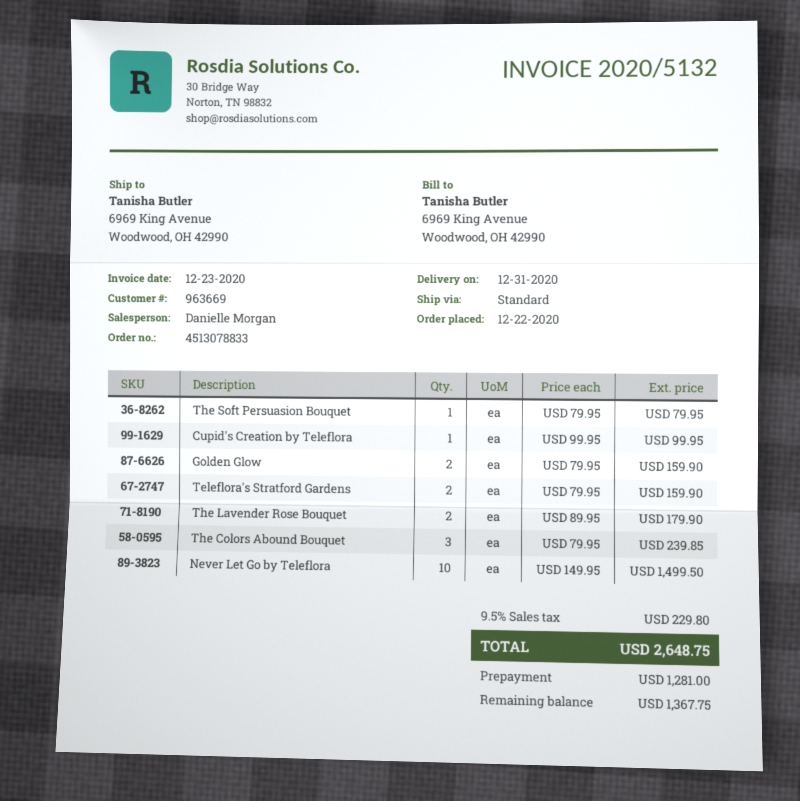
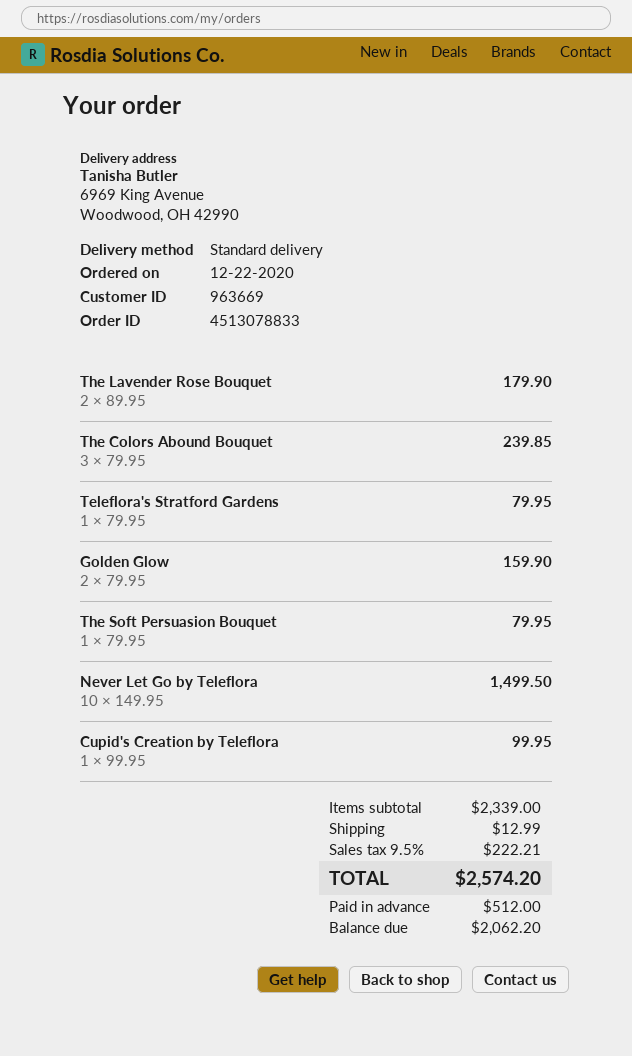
Teleflora's Stratford Gardens: 2 x 79.95 = 159.90 -> 1 x 79.95 = 79.95
shipping: none -> 12.99
tax: 9.5% = 229.80 -> 9.5% = 222.21
total: 2648.75 -> 2574.20
deposit: 1281.00 -> 512.00
balance: 1367.75 -> 2062.20

